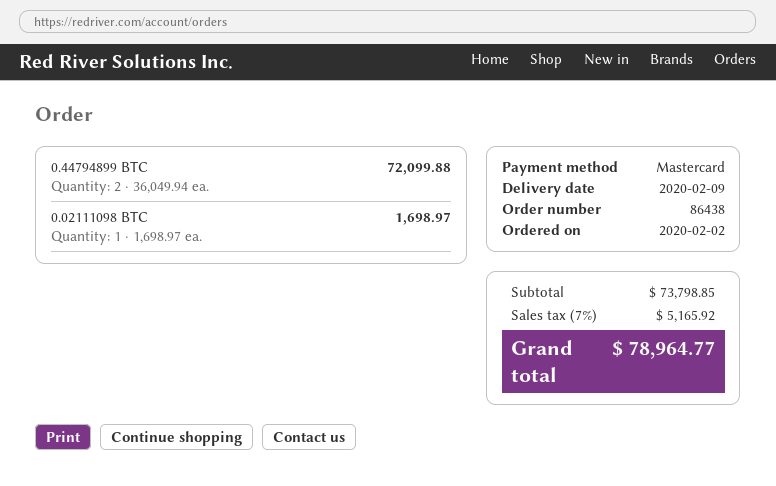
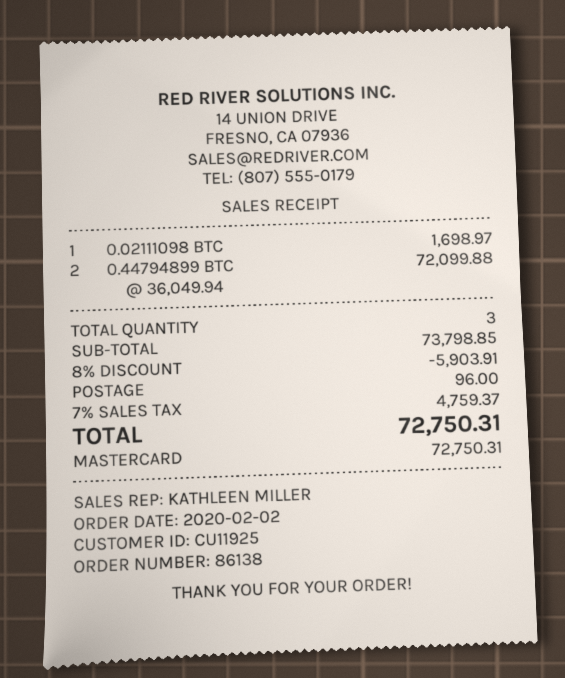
order number: 86438 -> 86138
discount: none -> 8% = 5903.91
shipping: none -> 96.00
tax: 7% = 5165.92 -> 7% = 4759.37
total: 78964.77 -> 72750.31

